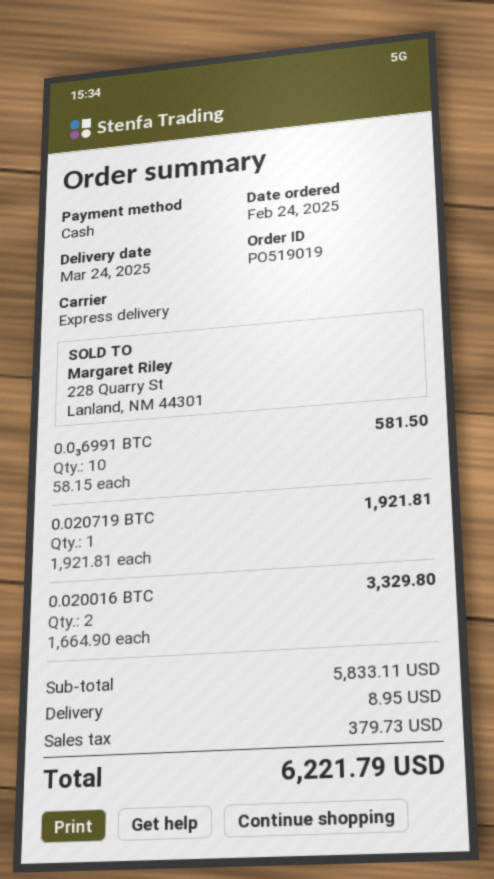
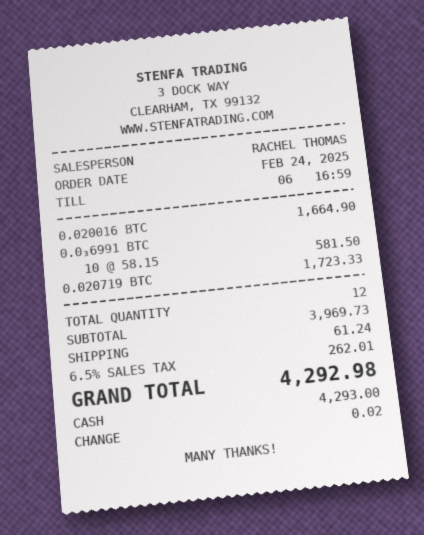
0.020719 BTC: 1 x 1921.81 = 1921.81 -> 1 x 1723.33 = 1723.33
0.020016 BTC: 2 x 1664.90 = 3329.80 -> 1 x 1664.90 = 1664.90
subtotal: 5833.11 -> 3969.73
shipping: 8.95 -> 61.24
tax: 379.73 -> 262.01
total: 6221.79 -> 4292.98

